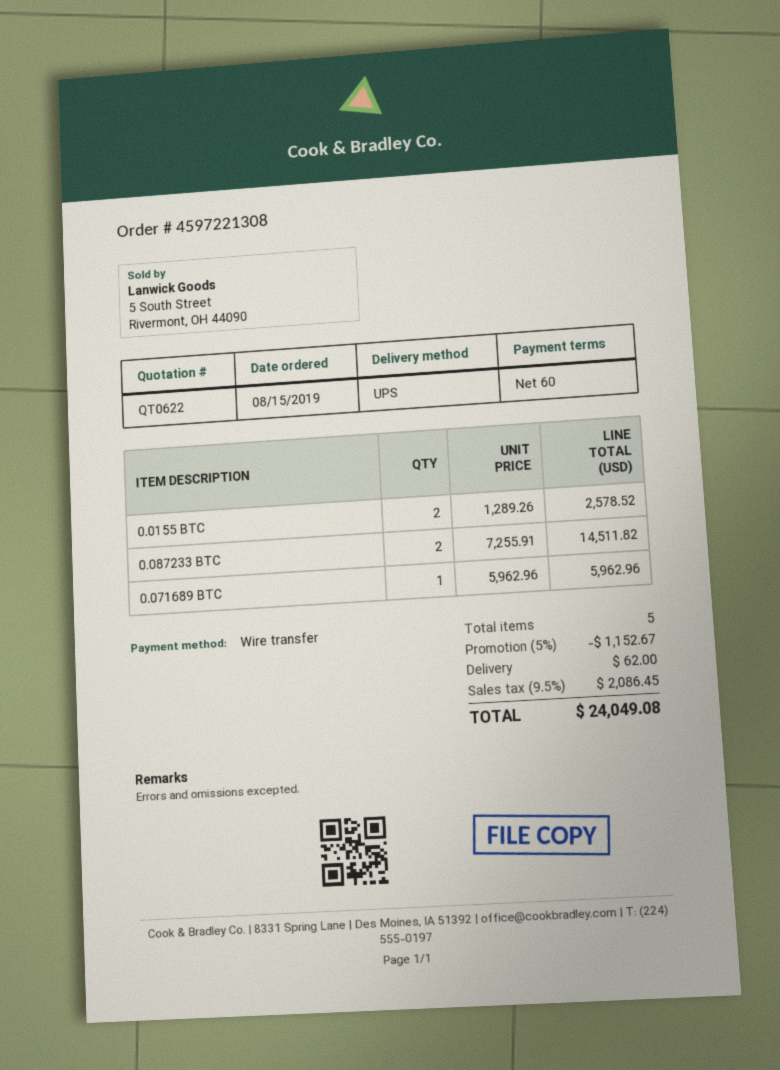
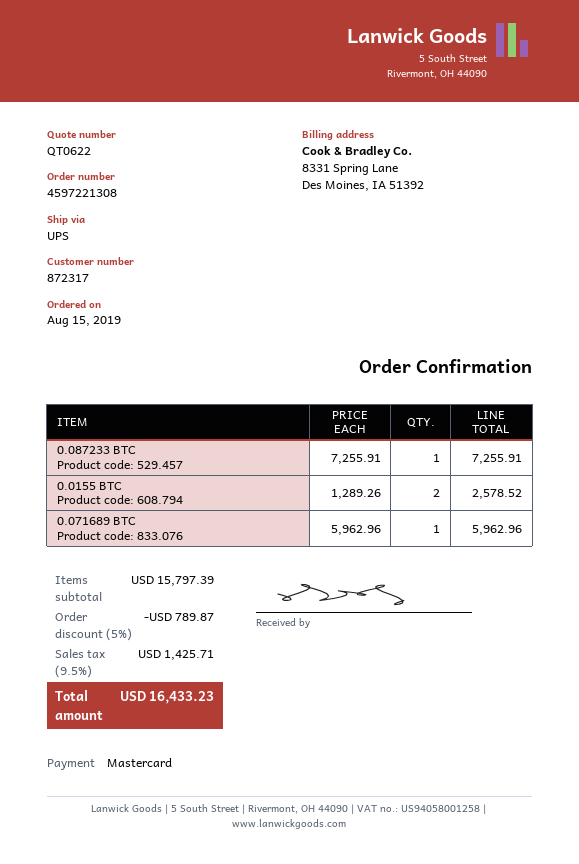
payment method: bank transfer -> Mastercard
0.087233 BTC: 2 x 7255.91 = 14511.82 -> 1 x 7255.91 = 7255.91
discount: 5% = 1152.67 -> 5% = 789.87
shipping: 62.00 -> none
tax: 9.5% = 2086.45 -> 9.5% = 1425.71
total: 24049.08 -> 16433.23

